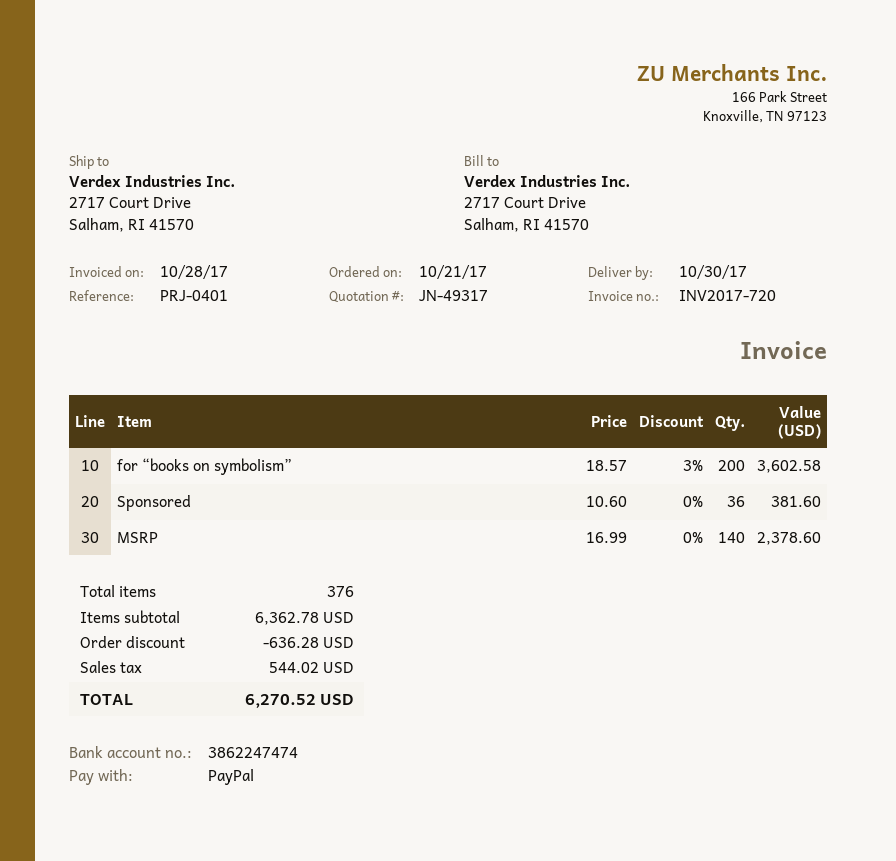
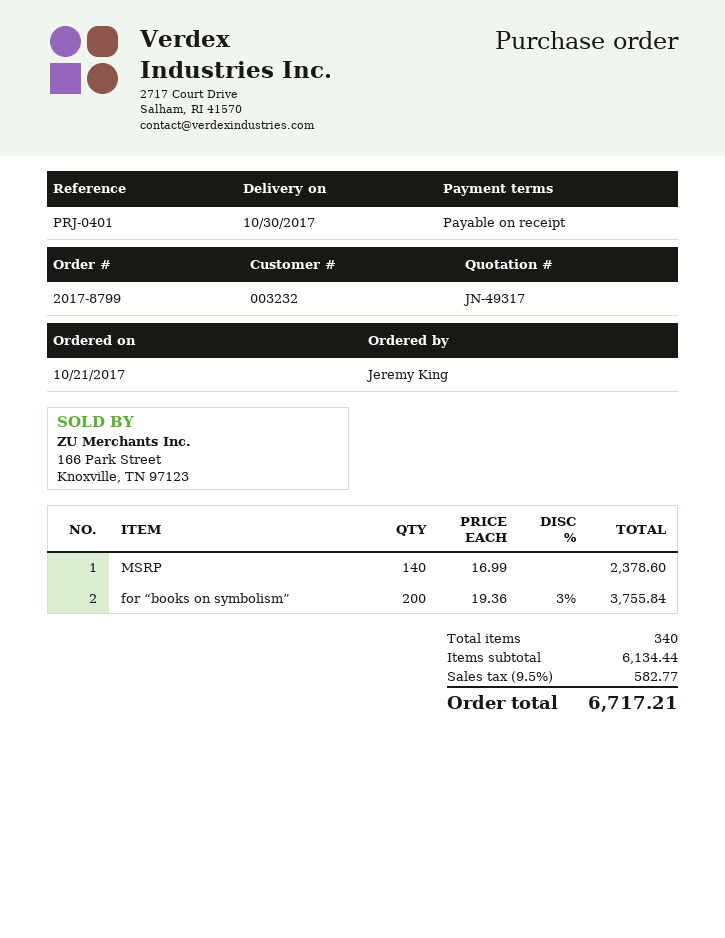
for “books on symbolism”: 200 x 18.57 - 3% = 3602.58 -> 200 x 19.36 - 3% = 3755.84
Sponsored: 36 x 10.60 = 381.60 -> none
total quantity: 376 -> 340
subtotal: 6362.78 -> 6134.44
discount: 636.28 -> none
tax: 544.02 -> 582.77
total: 6270.52 -> 6717.21

